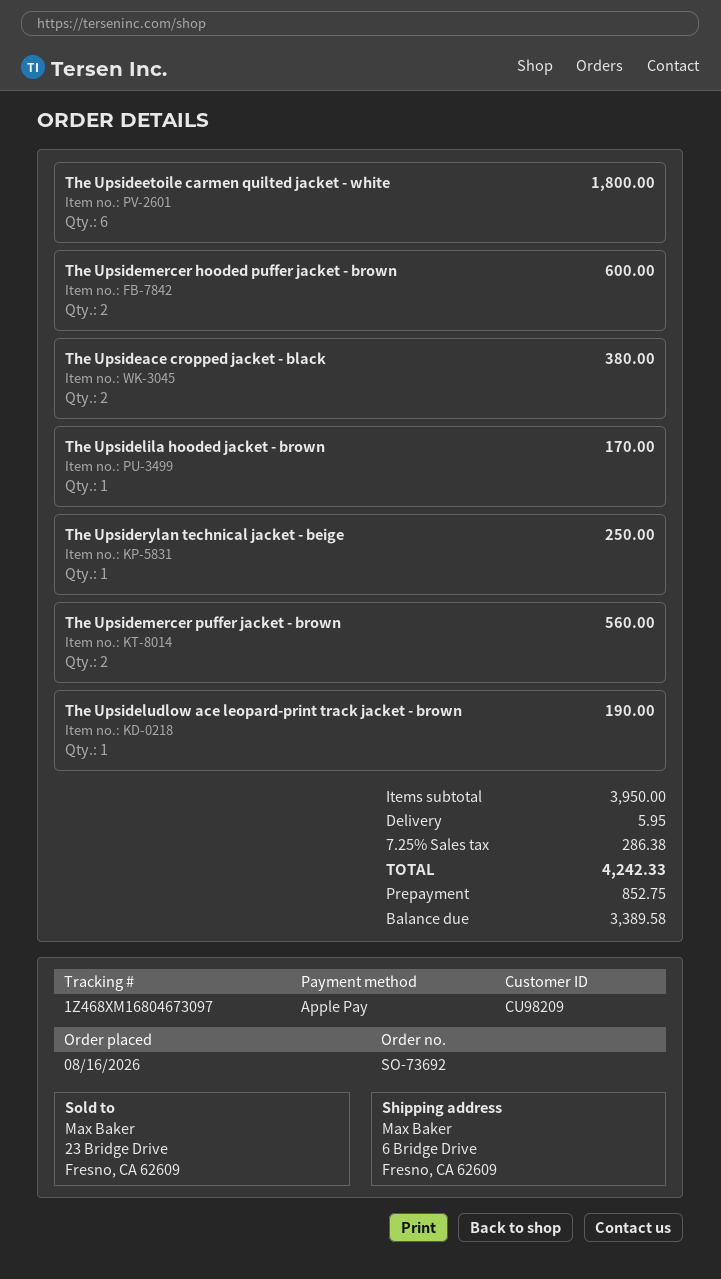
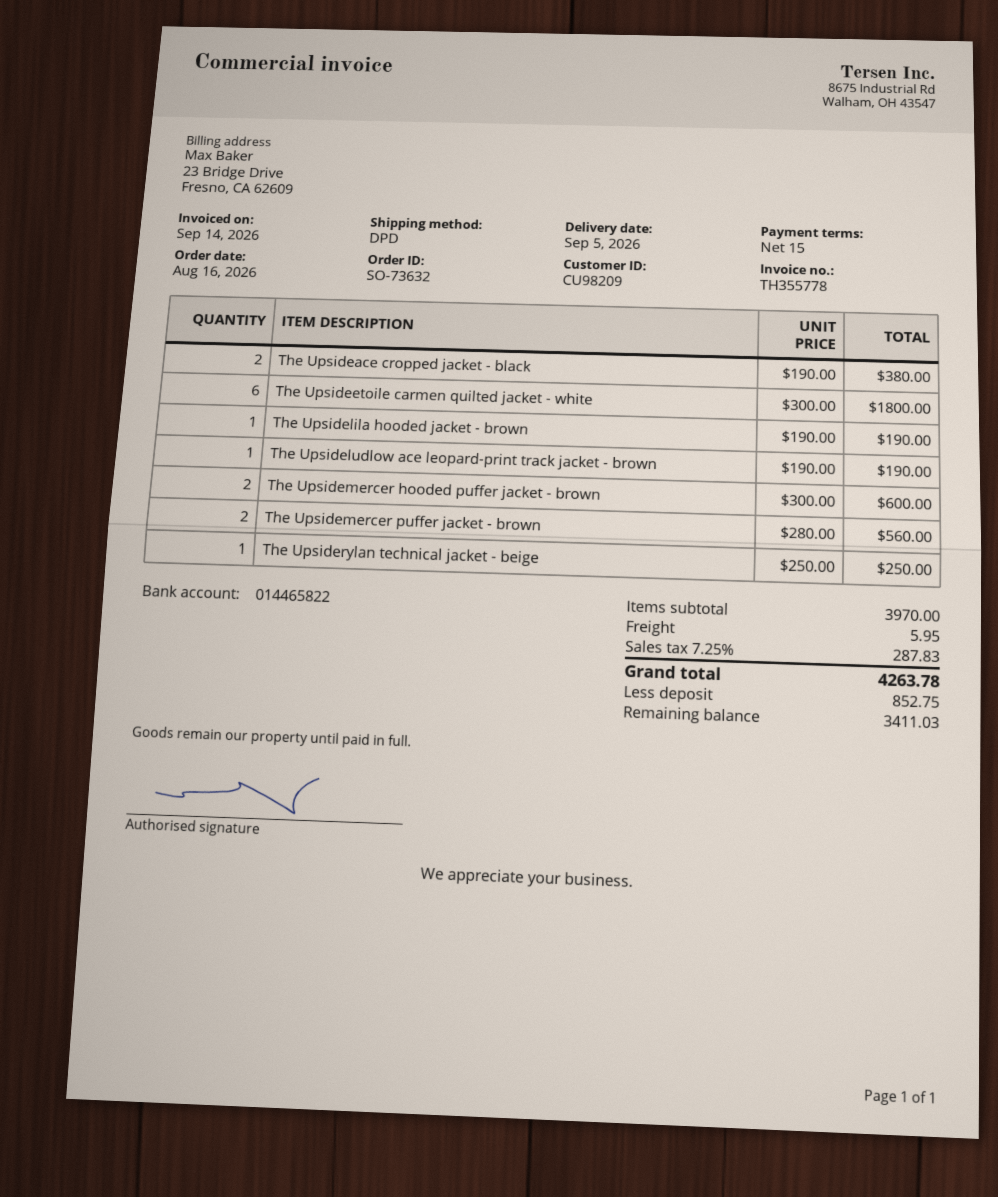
order number: SO-73692 -> SO-73632
The Upsidelila hooded jacket - brown: 1 for 170.00 -> 1 for 190.00
subtotal: 3950.00 -> 3970.00
tax: 7.25% = 286.38 -> 7.25% = 287.83
total: 4242.33 -> 4263.78
balance: 3389.58 -> 3411.03

